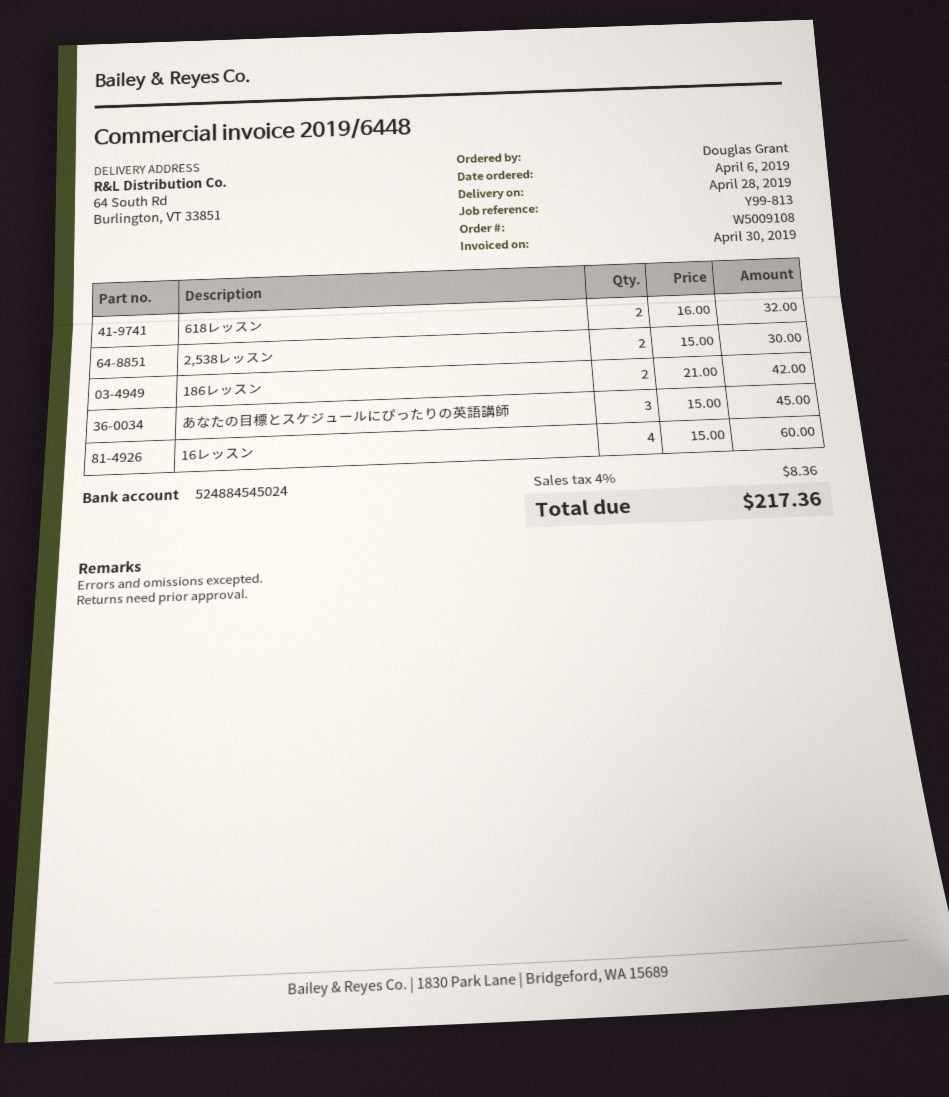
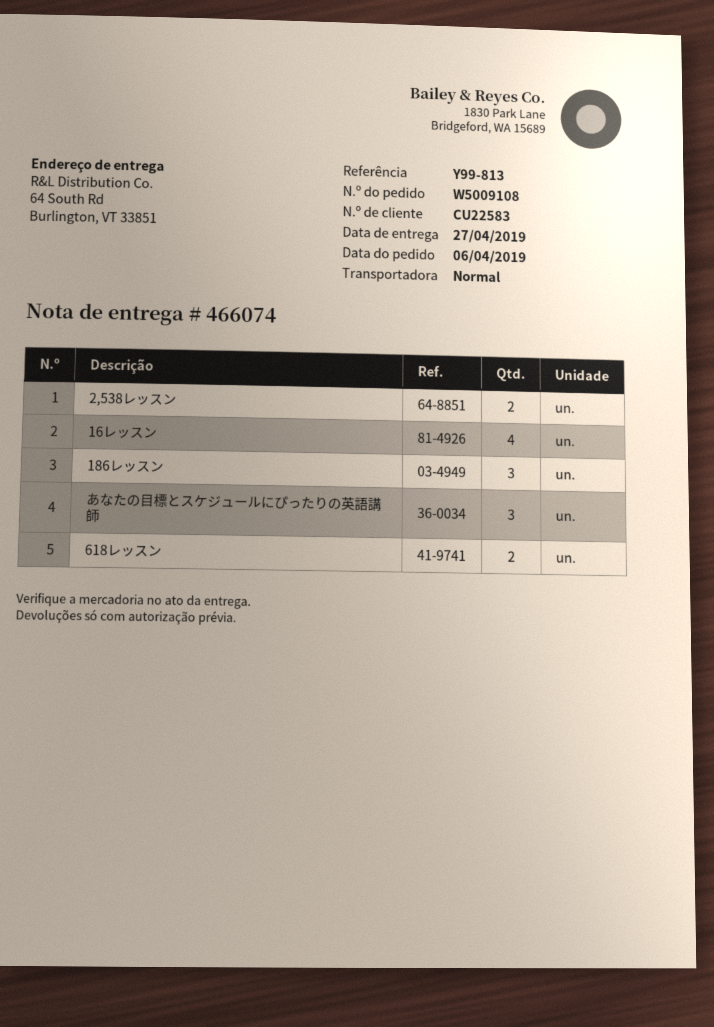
delivery date: 2019-04-28 -> 2019-04-27
186レッスン: 2 -> 3

